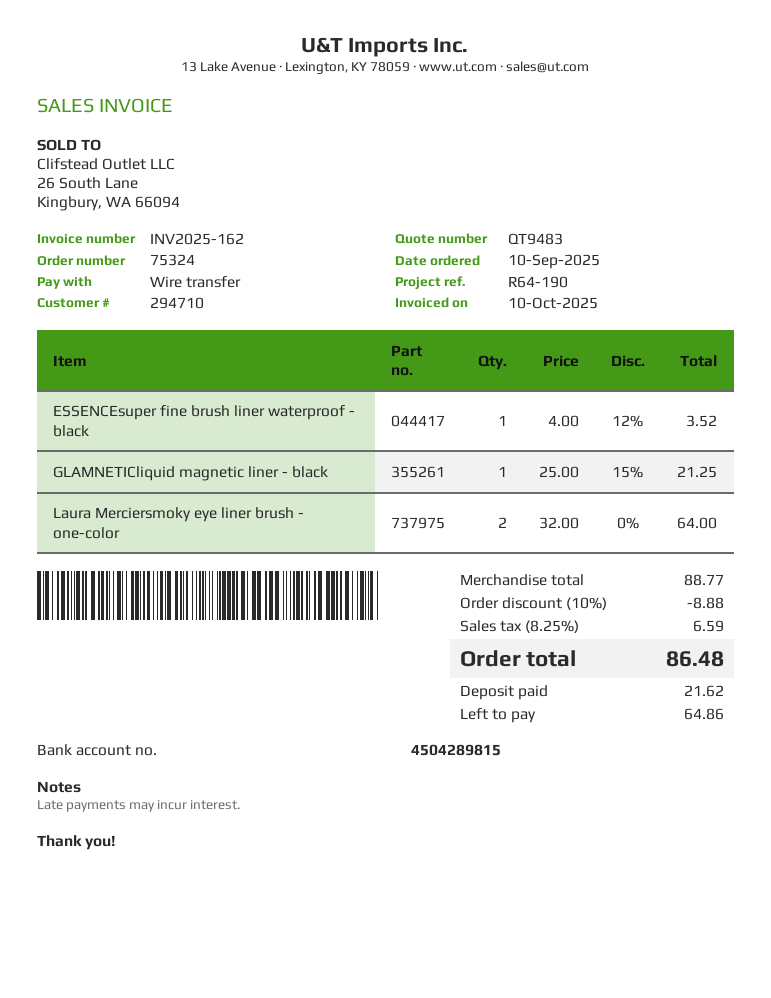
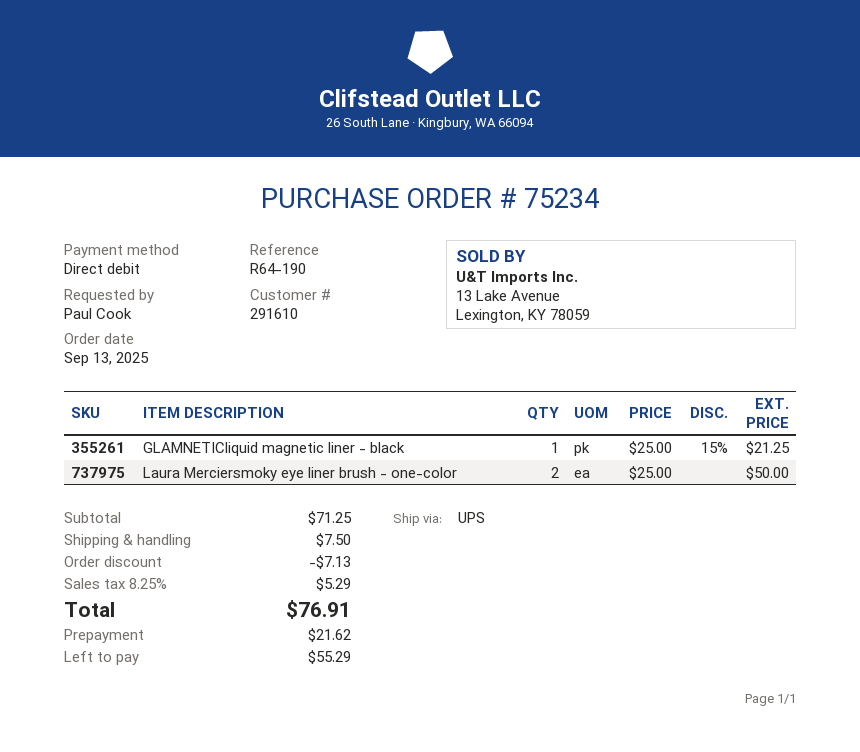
order number: 75324 -> 75234
order date: 2025-09-10 -> 2025-09-13
customer number: 294710 -> 291610
payment method: bank transfer -> direct debit
ESSENCEsuper fine brush liner waterproof - black: 1 x 4.00 - 12% = 3.52 -> none
Laura Merciersmoky eye liner brush - one-color: 2 x 32.00 = 64.00 -> 2 x 25.00 = 50.00
subtotal: 88.77 -> 71.25
discount: 8.88 -> 7.13
shipping: none -> 7.50
tax: 8.25% = 6.59 -> 8.25% = 5.29
total: 86.48 -> 76.91
balance: 64.86 -> 55.29

